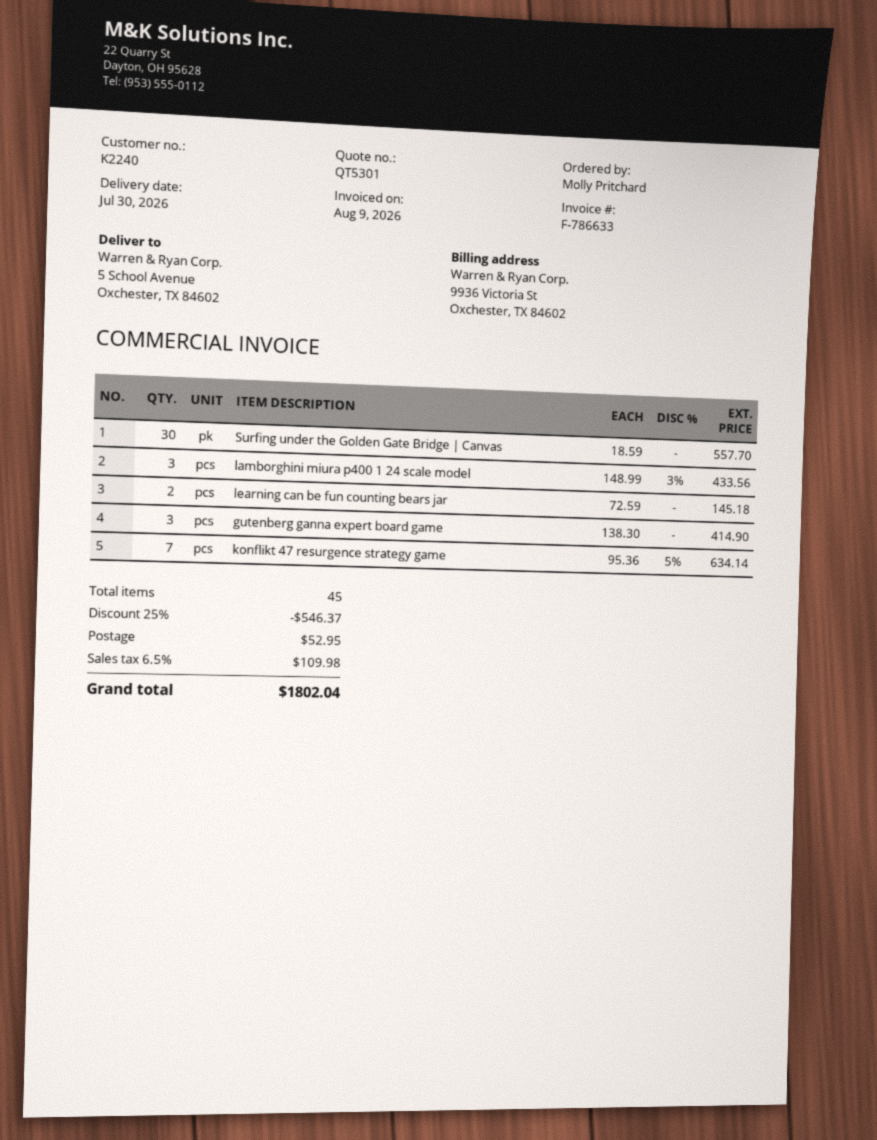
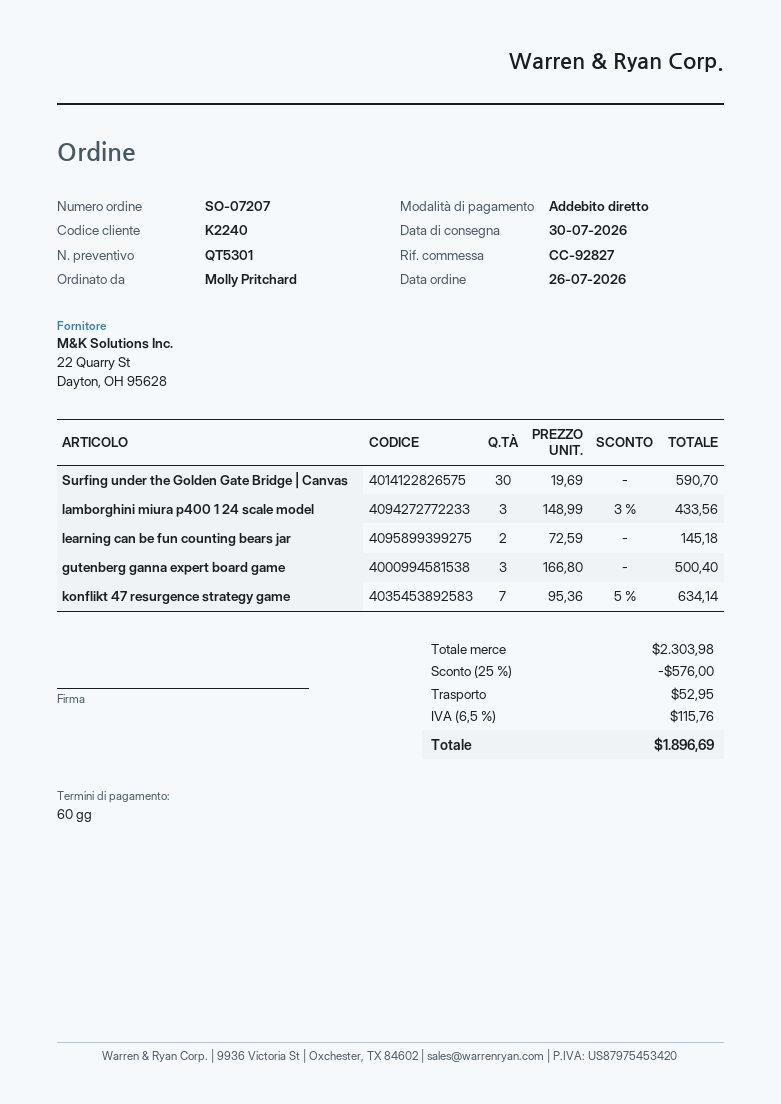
Surfing under the Golden Gate Bridge | Canvas: 30 x 18.59 = 557.70 -> 30 x 19.69 = 590.70
gutenberg ganna expert board game: 3 x 138.30 = 414.90 -> 3 x 166.80 = 500.40
discount: 25% = 546.37 -> 25% = 576.00
tax: 6.5% = 109.98 -> 6.5% = 115.76
total: 1802.04 -> 1896.69

